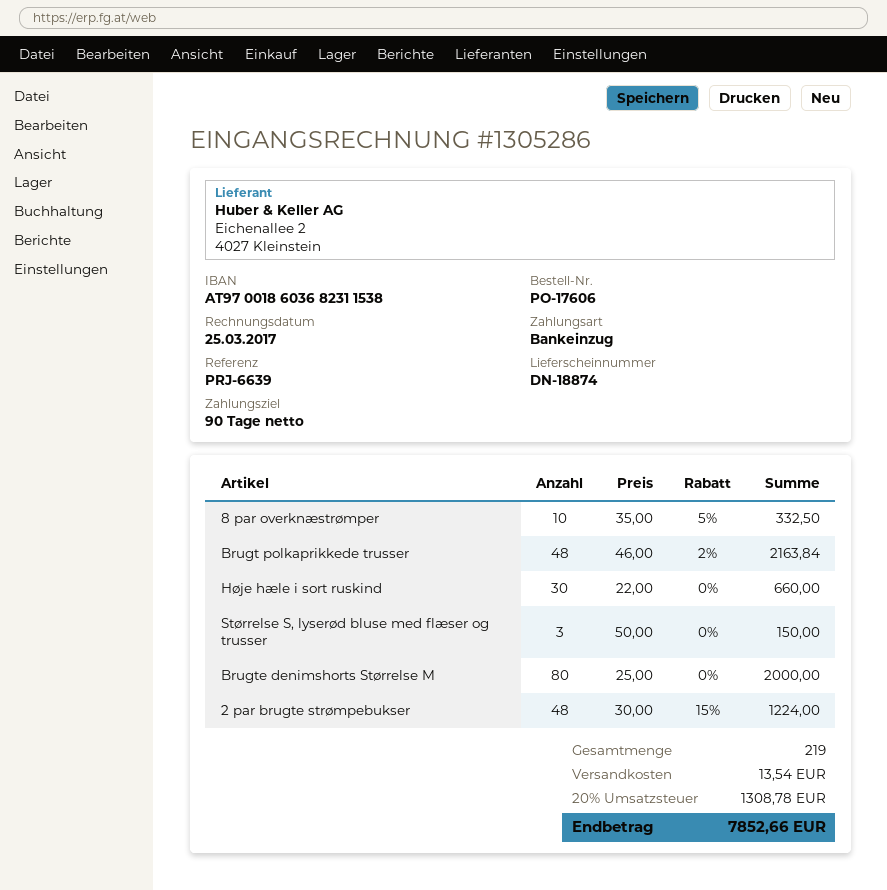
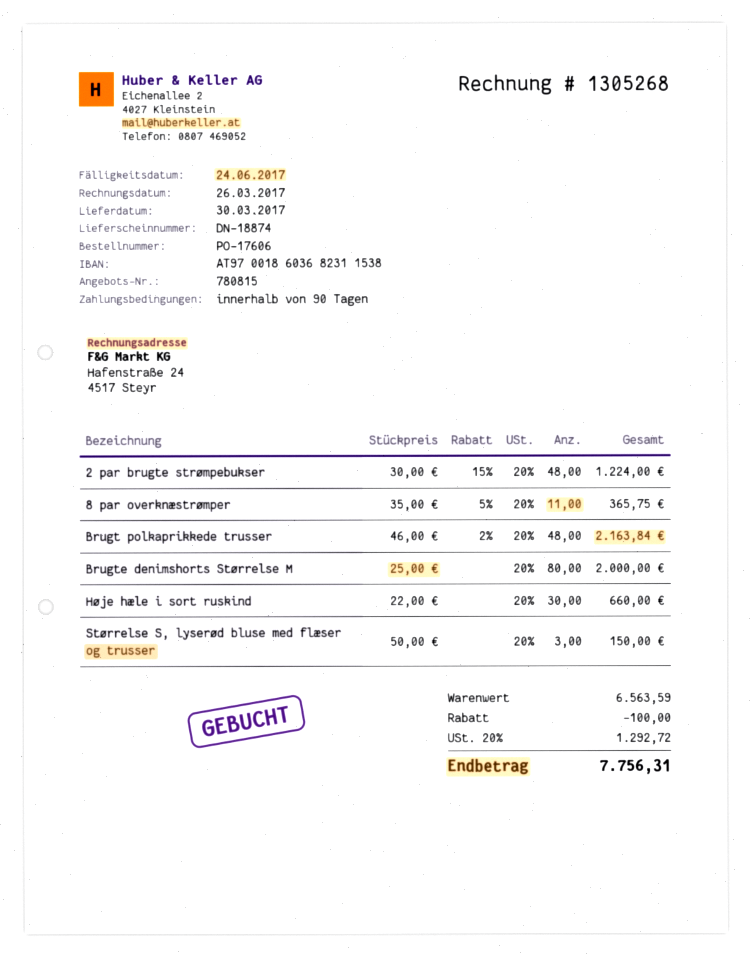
invoice number: 1305286 -> 1305268
invoice date: 2017-03-25 -> 2017-03-26
8 par overknæstrømper: 10 x 35.00 - 5% = 332.50 -> 11 x 35.00 - 5% = 365.75
discount: none -> 100.00
shipping: 13.54 -> none
tax: 20% = 1308.78 -> 20% = 1292.72
total: 7852.66 -> 7756.31

